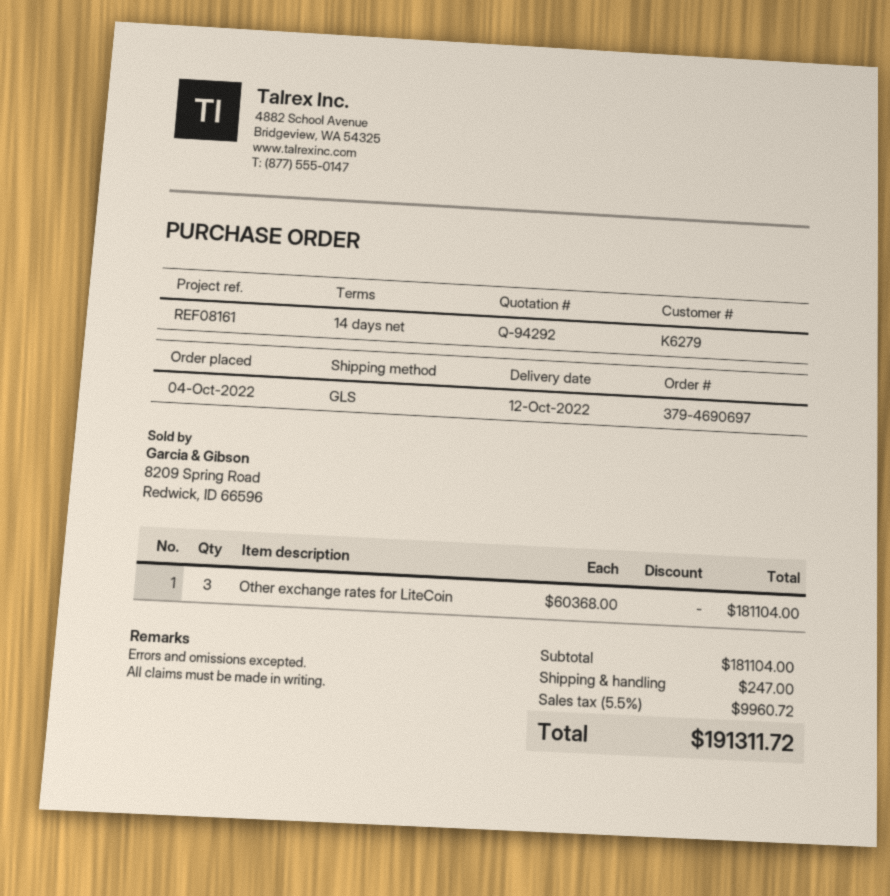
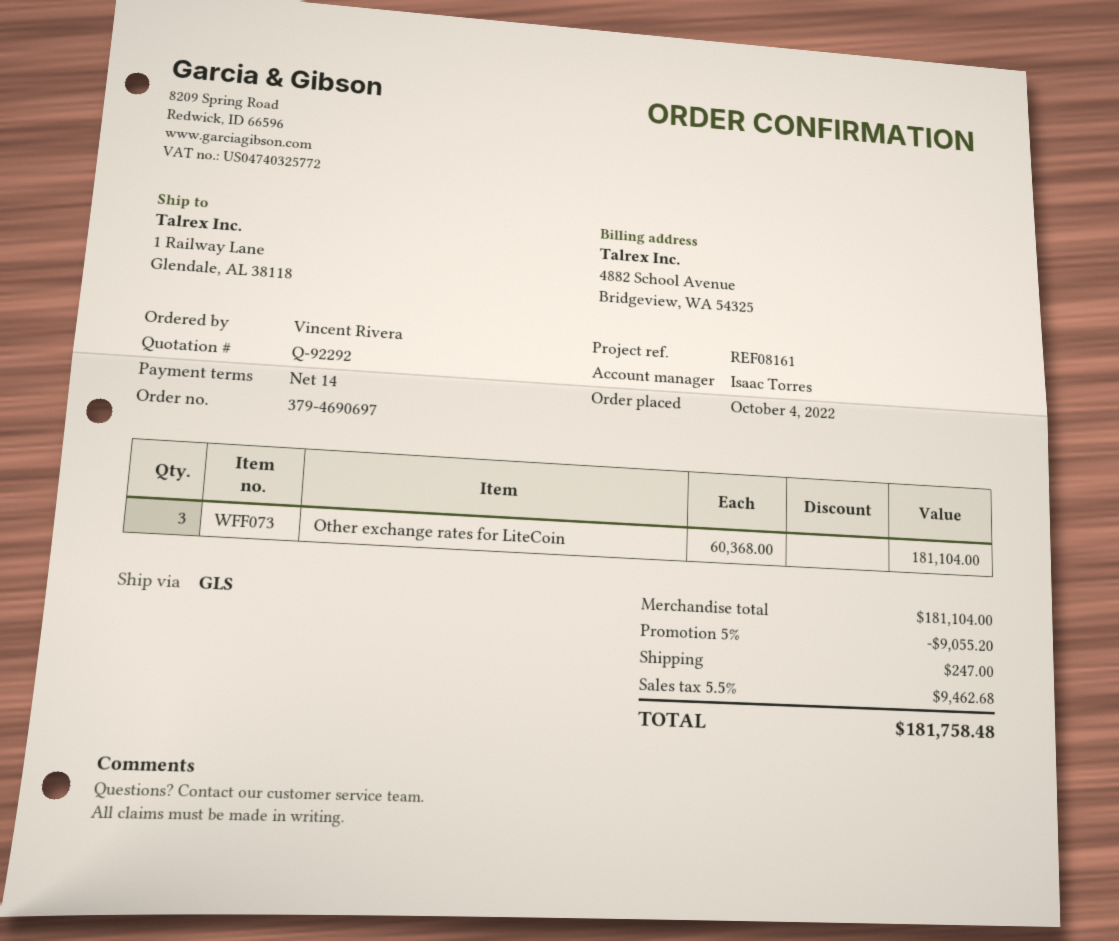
quote number: Q-94292 -> Q-92292
discount: none -> 5% = 9055.20
tax: 5.5% = 9960.72 -> 5.5% = 9462.68
total: 191311.72 -> 181758.48

